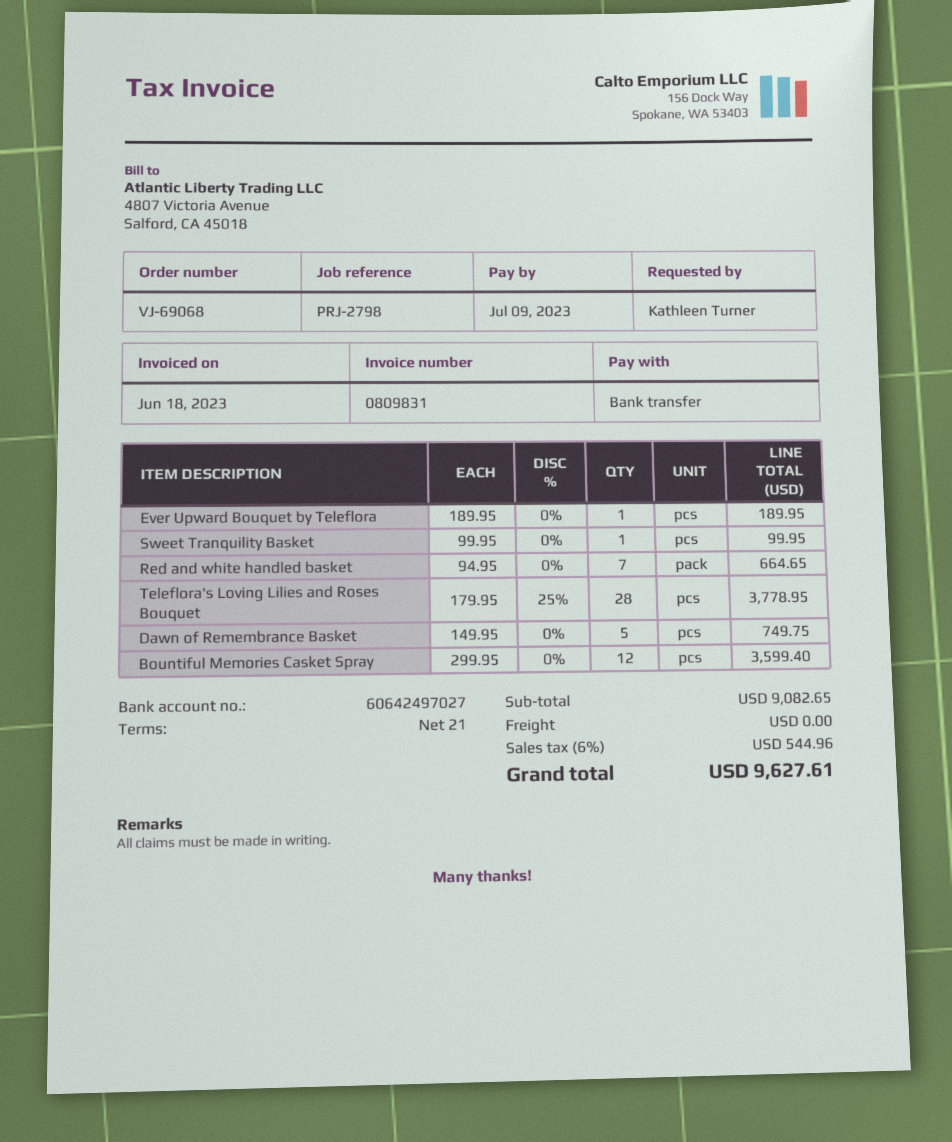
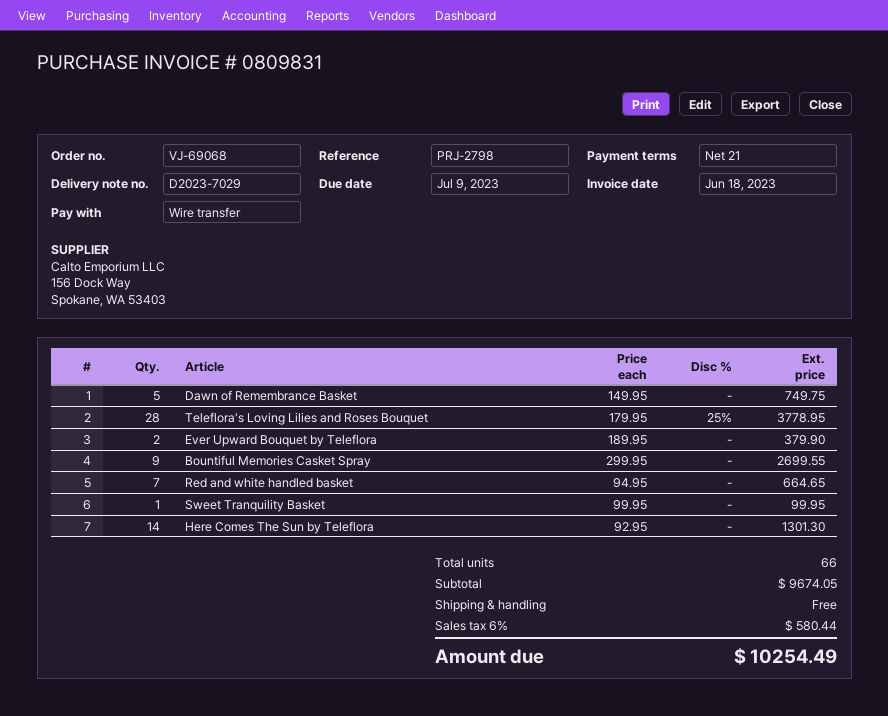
Ever Upward Bouquet by Teleflora: 1 x 189.95 = 189.95 -> 2 x 189.95 = 379.90
Bountiful Memories Casket Spray: 12 x 299.95 = 3599.40 -> 9 x 299.95 = 2699.55
Here Comes The Sun by Teleflora: none -> 14 x 92.95 = 1301.30
subtotal: 9082.65 -> 9674.05
tax: 6% = 544.96 -> 6% = 580.44
total: 9627.61 -> 10254.49

